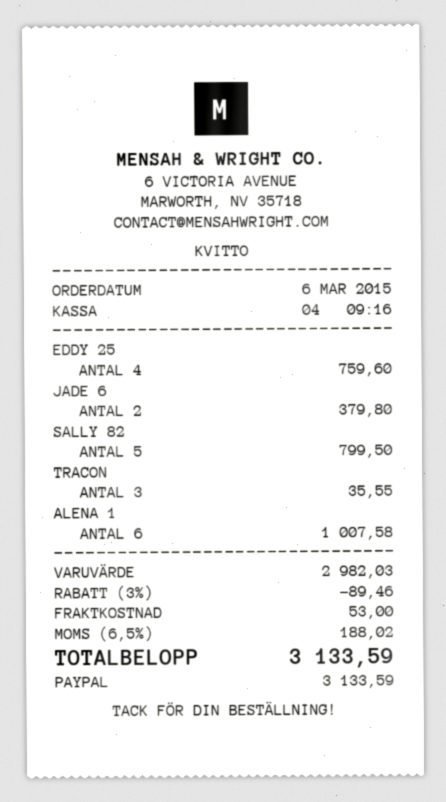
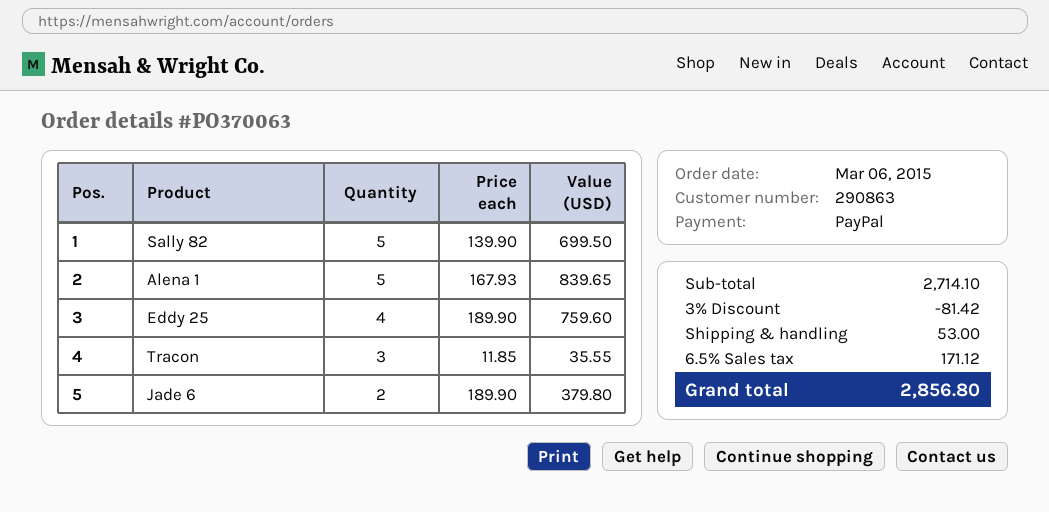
SALLY 82: 5 for 799.50 -> 5 for 699.50
ALENA 1: 6 for 1007.58 -> 5 for 839.65
subtotal: 2982.03 -> 2714.10
discount: 3% = 89.46 -> 3% = 81.42
tax: 6.5% = 188.02 -> 6.5% = 171.12
total: 3133.59 -> 2856.80

